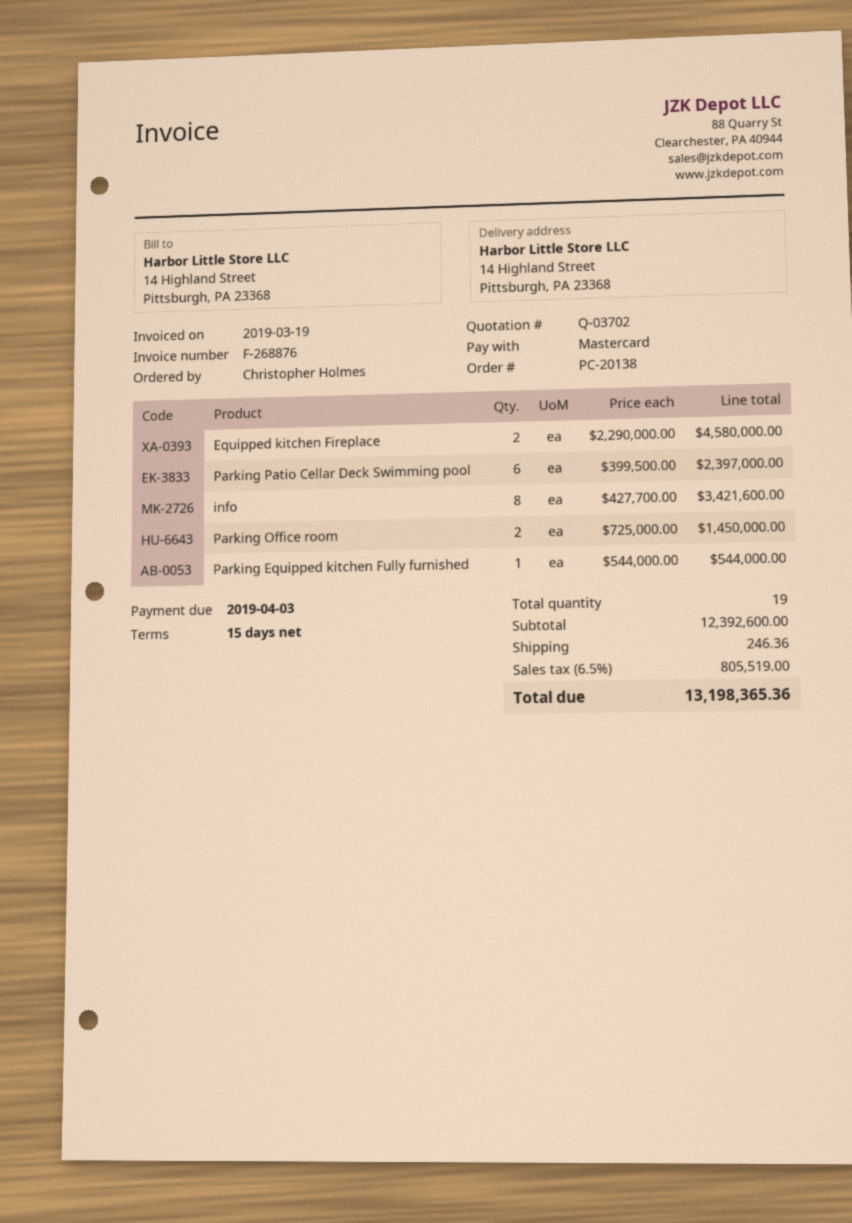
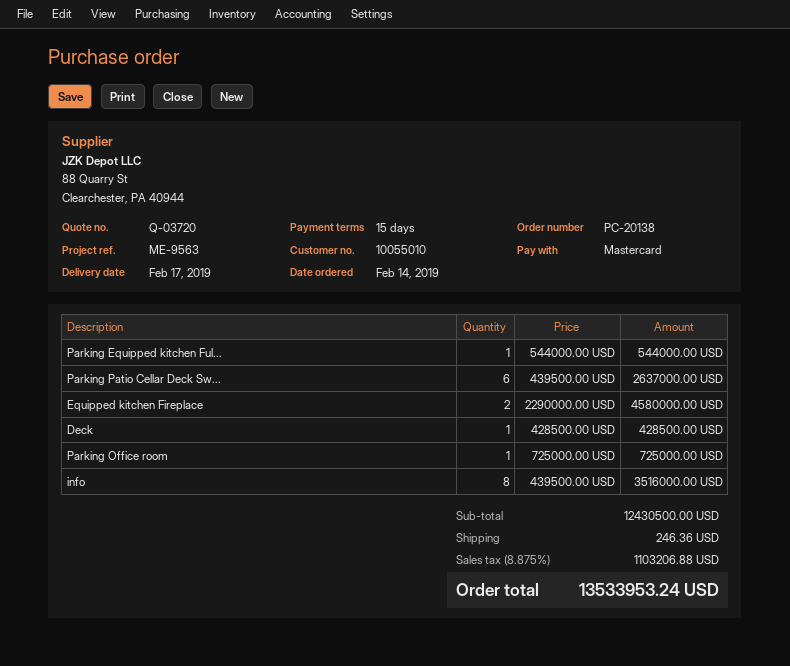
quote number: Q-03702 -> Q-03720
Parking Patio Cellar Deck Swimming pool: 6 x 399500.00 = 2397000.00 -> 6 x 439500.00 = 2637000.00
info: 8 x 427700.00 = 3421600.00 -> 8 x 439500.00 = 3516000.00
Parking Office room: 2 x 725000.00 = 1450000.00 -> 1 x 725000.00 = 725000.00
Deck: none -> 1 x 428500.00 = 428500.00
subtotal: 12392600.00 -> 12430500.00
tax: 6.5% = 805519.00 -> 8.875% = 1103206.88
total: 13198365.36 -> 13533953.24

